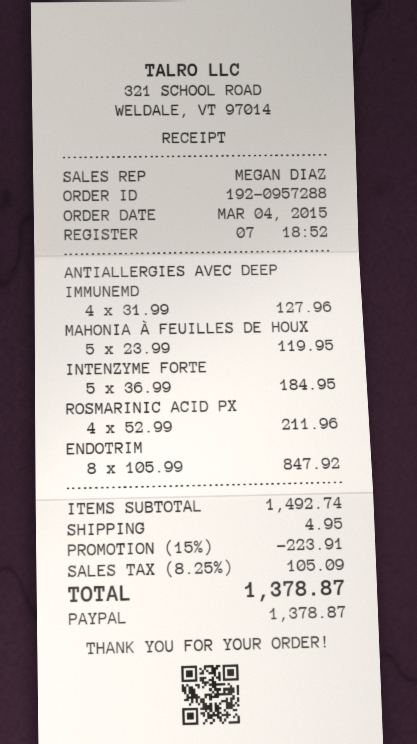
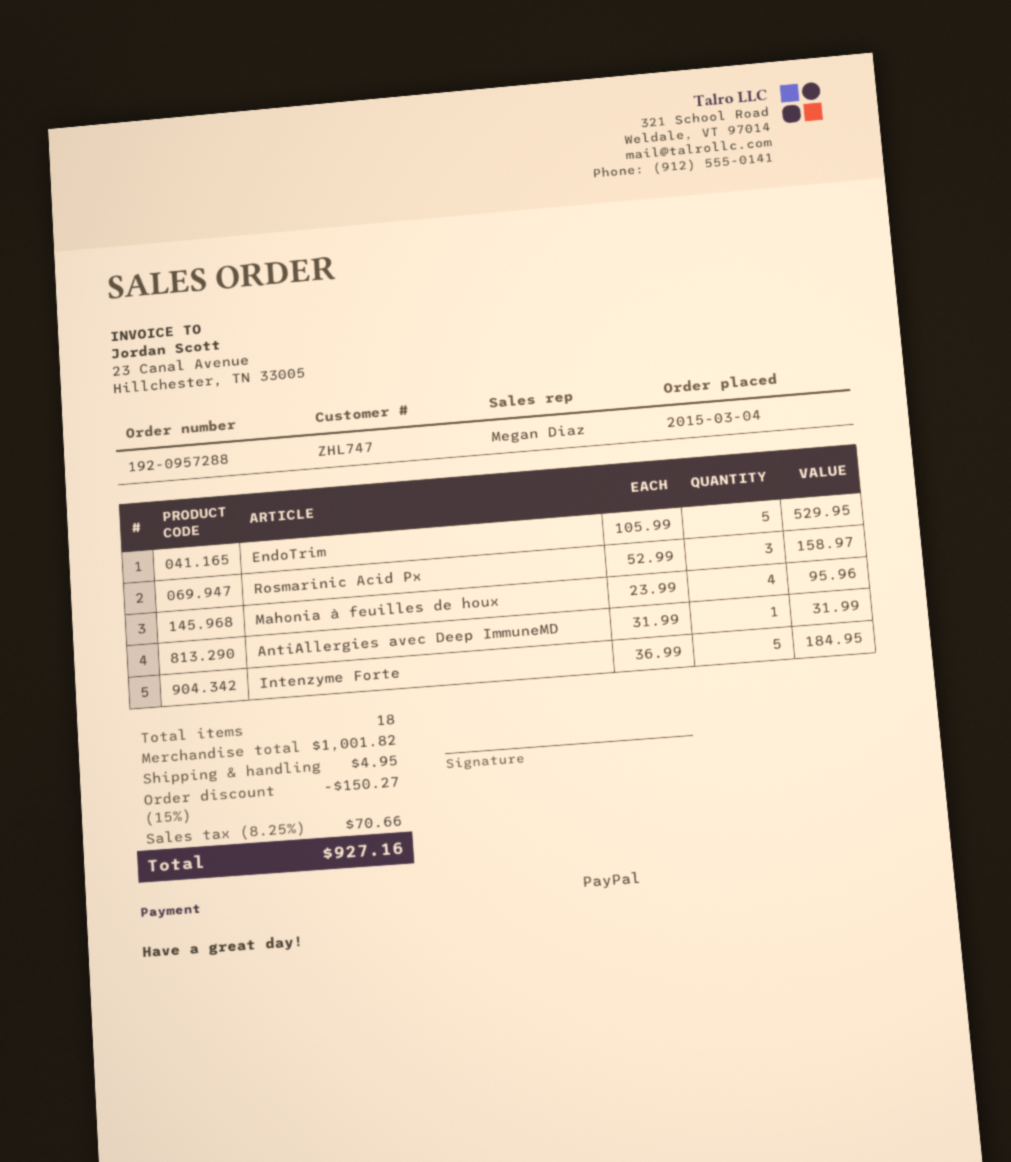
ANTIALLERGIES AVEC DEEP IMMUNEMD: 4 x 31.99 = 127.96 -> 1 x 31.99 = 31.99
MAHONIA À FEUILLES DE HOUX: 5 x 23.99 = 119.95 -> 4 x 23.99 = 95.96
ROSMARINIC ACID PX: 4 x 52.99 = 211.96 -> 3 x 52.99 = 158.97
ENDOTRIM: 8 x 105.99 = 847.92 -> 5 x 105.99 = 529.95
subtotal: 1492.74 -> 1001.82
discount: 15% = 223.91 -> 15% = 150.27
tax: 8.25% = 105.09 -> 8.25% = 70.66
total: 1378.87 -> 927.16

